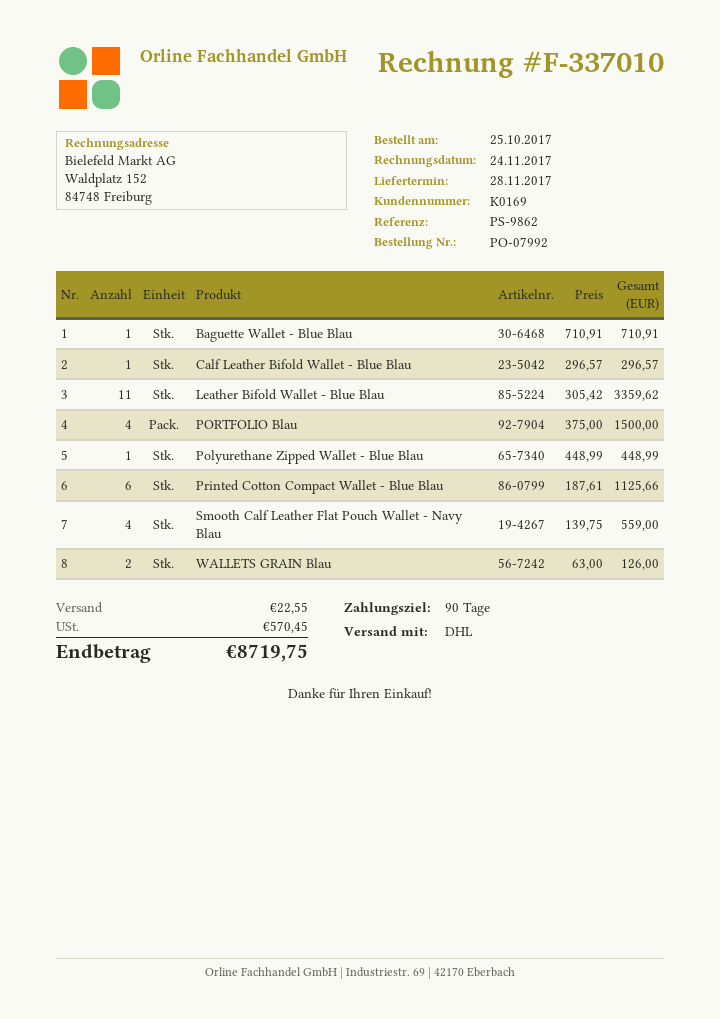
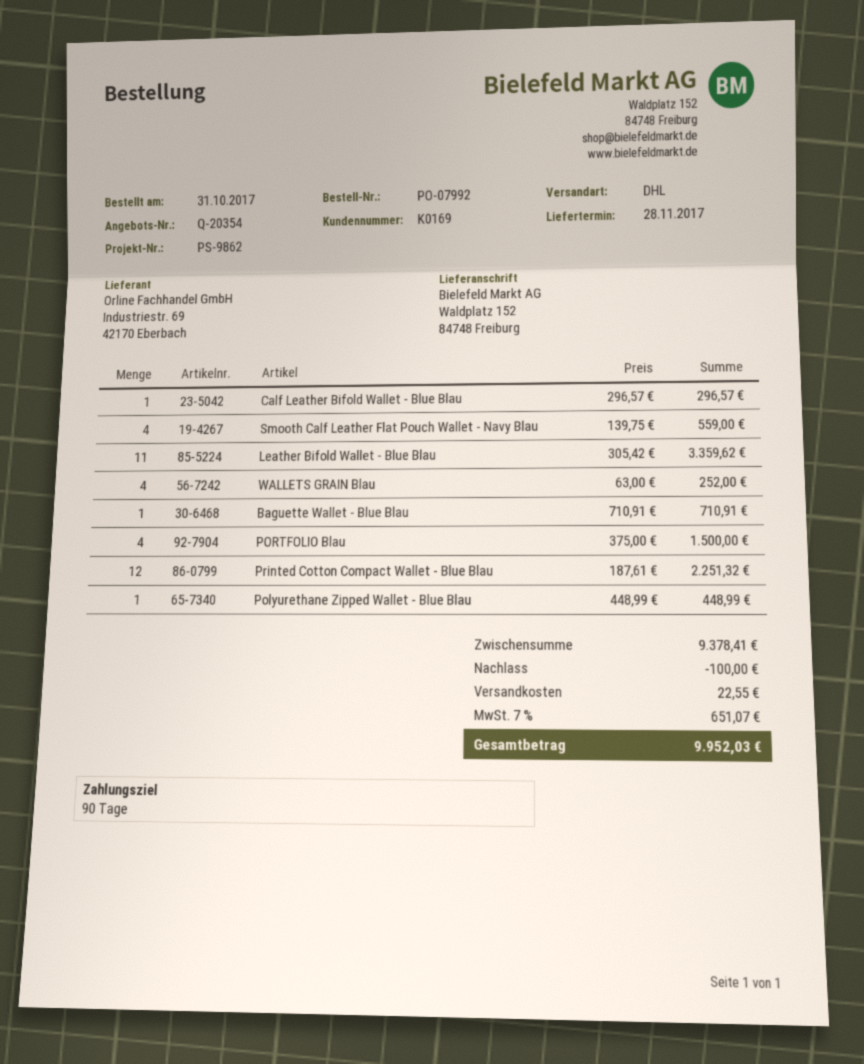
order date: 2017-10-25 -> 2017-10-31
Printed Cotton Compact Wallet - Blue Blau: 6 x 187.61 = 1125.66 -> 12 x 187.61 = 2251.32
WALLETS GRAIN Blau: 2 x 63.00 = 126.00 -> 4 x 63.00 = 252.00
discount: none -> 100.00
tax: 570.45 -> 651.07
total: 8719.75 -> 9952.03

